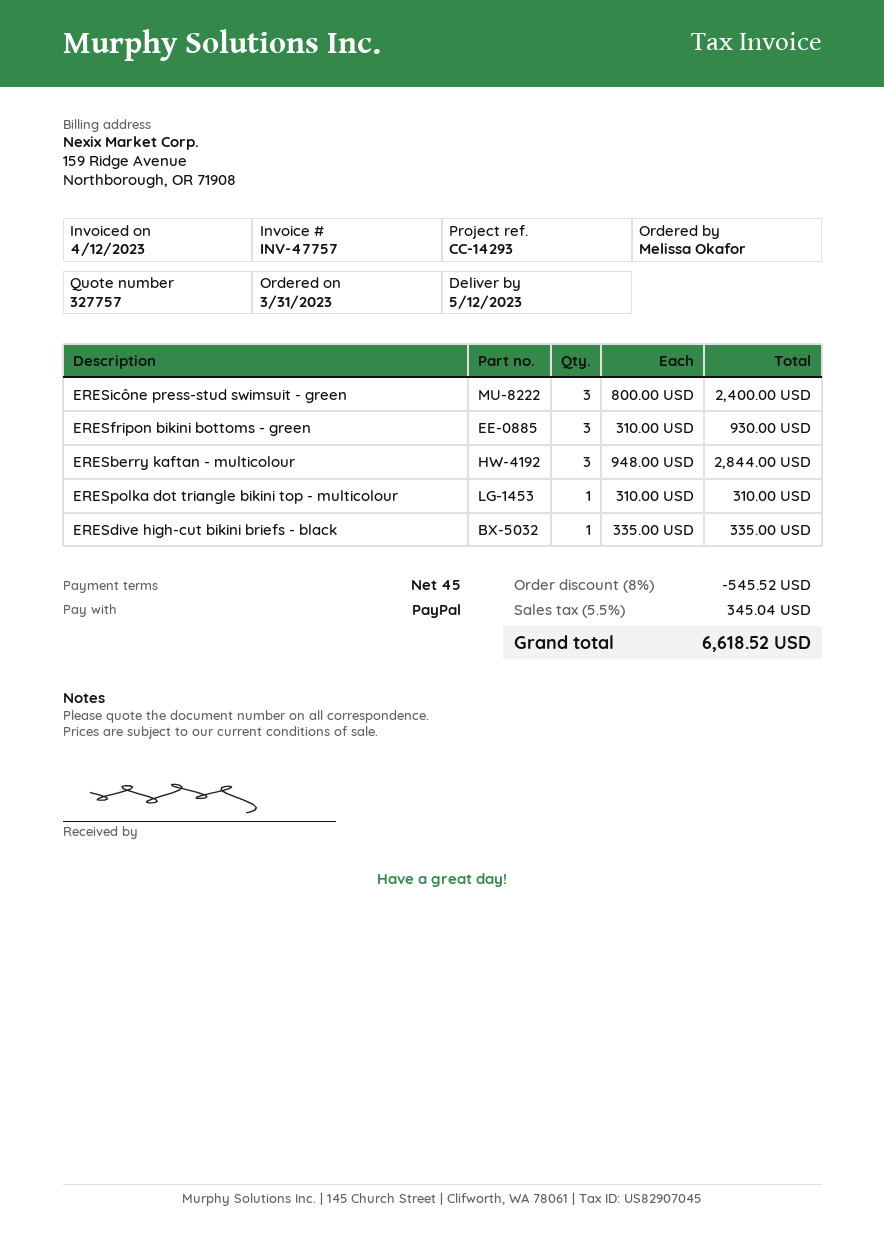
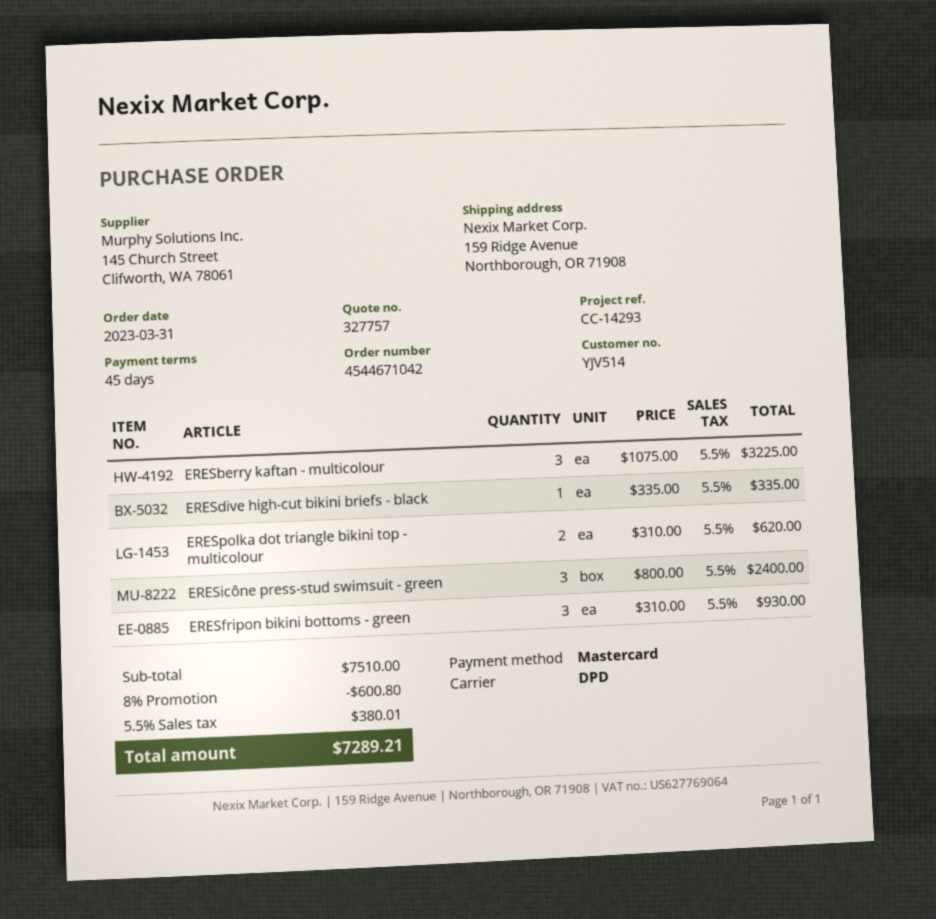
payment method: PayPal -> Mastercard
ERESberry kaftan - multicolour: 3 x 948.00 = 2844.00 -> 3 x 1075.00 = 3225.00
ERESpolka dot triangle bikini top - multicolour: 1 x 310.00 = 310.00 -> 2 x 310.00 = 620.00
discount: 8% = 545.52 -> 8% = 600.80
tax: 5.5% = 345.04 -> 5.5% = 380.01
total: 6618.52 -> 7289.21

